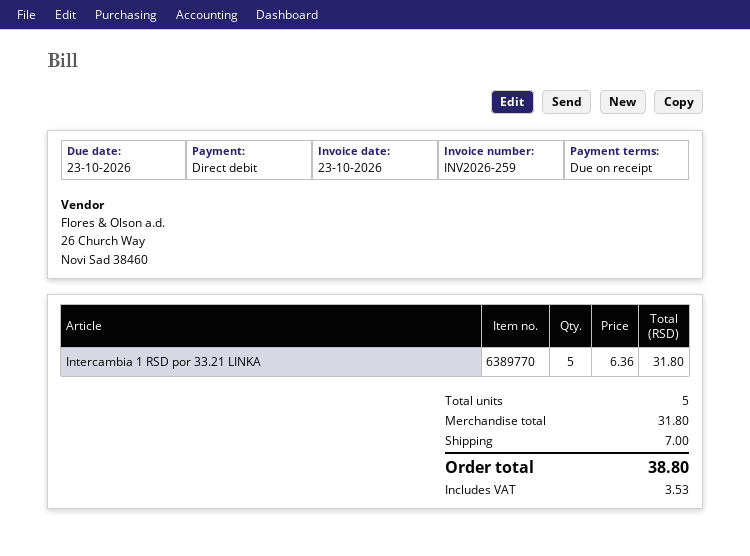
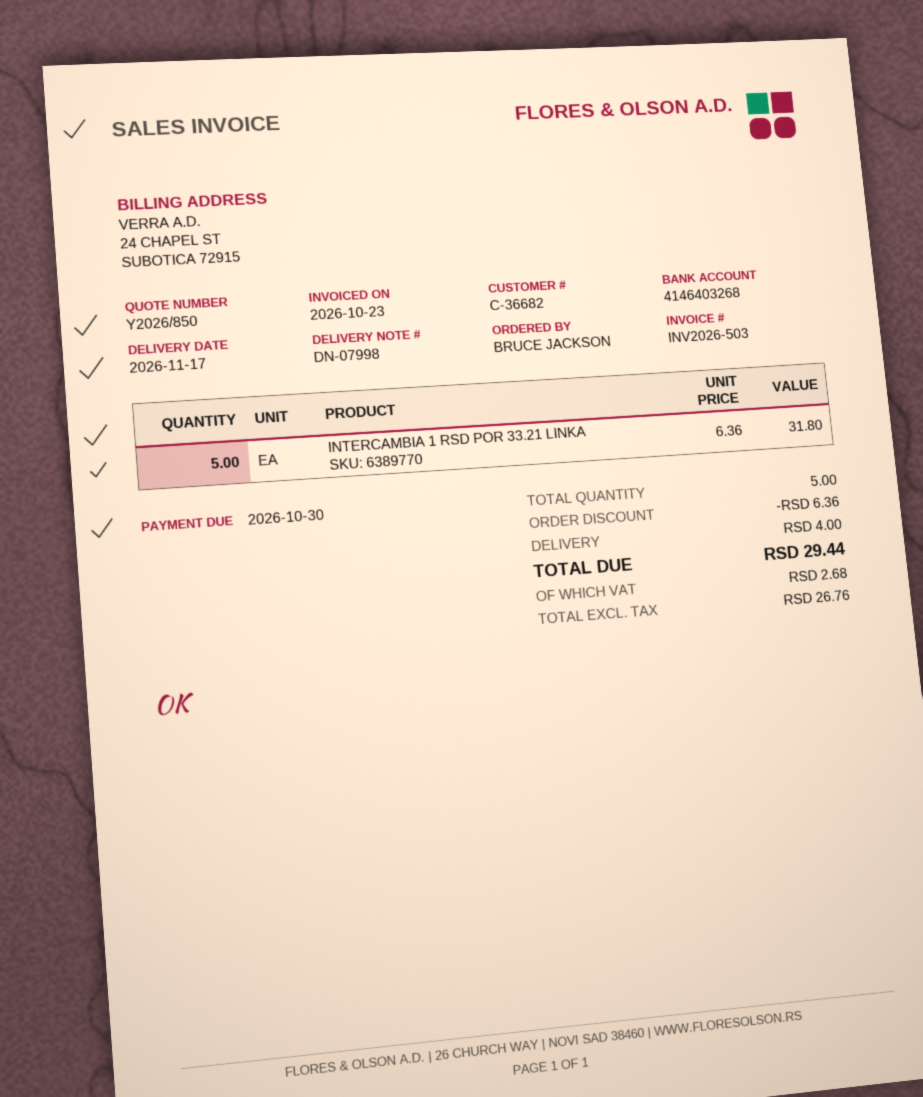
invoice number: INV2026-259 -> INV2026-503
due date: 2026-10-23 -> 2026-10-30
discount: none -> 6.36
shipping: 7.00 -> 4.00
tax: 3.53 -> 2.68
total: 38.80 -> 29.44

